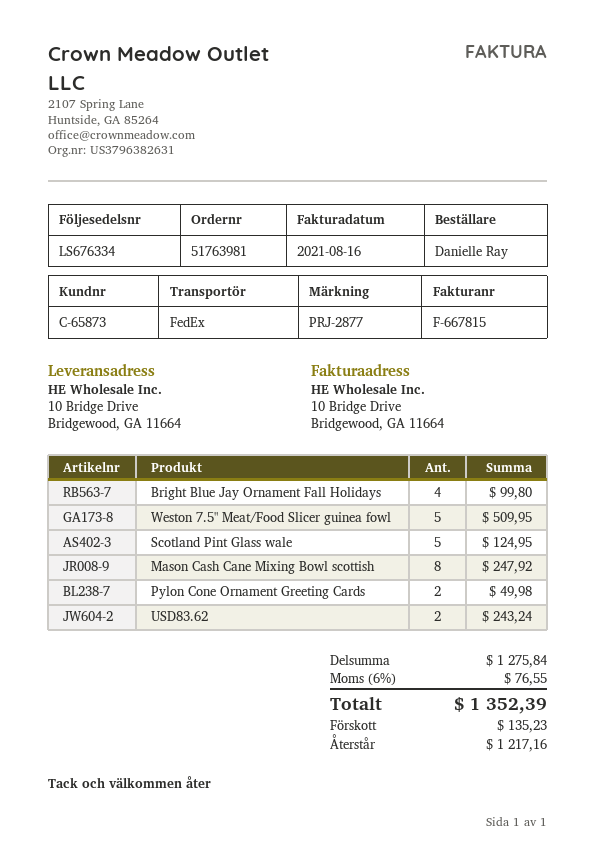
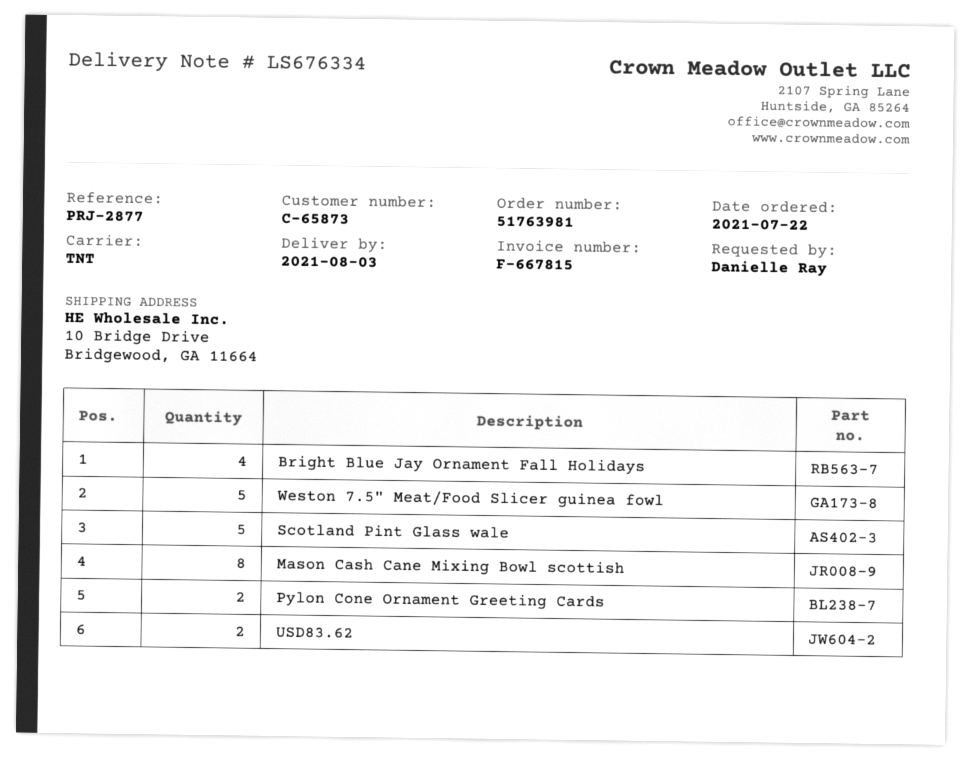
shipping method: FedEx -> TNT

